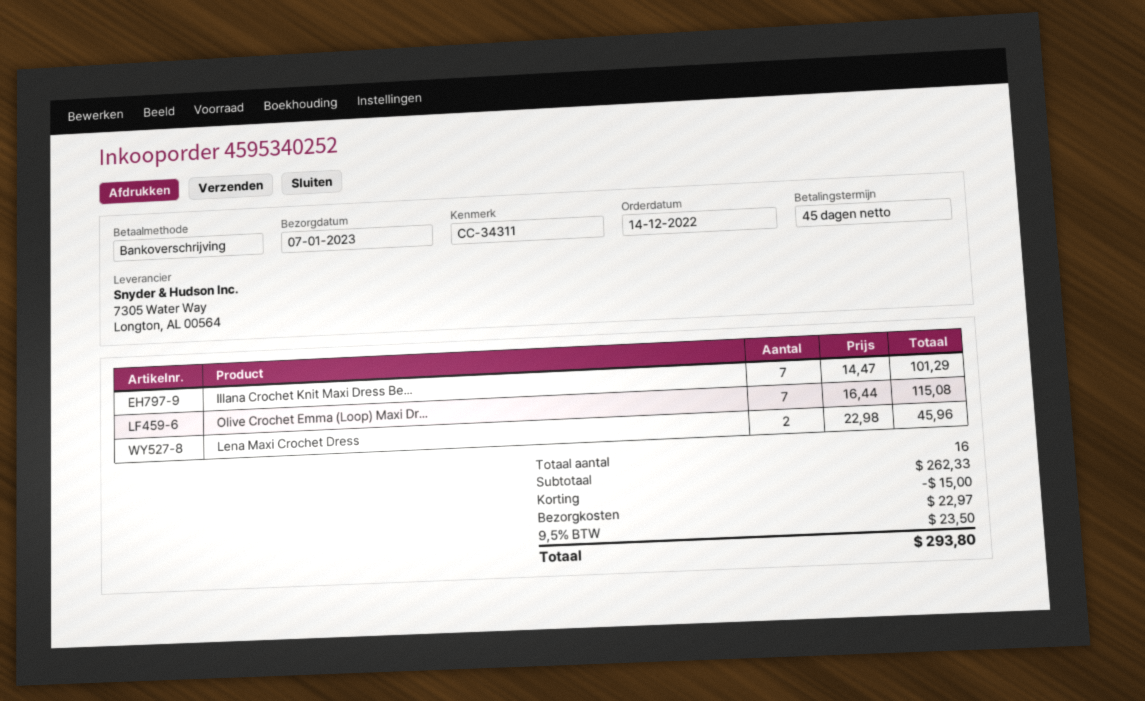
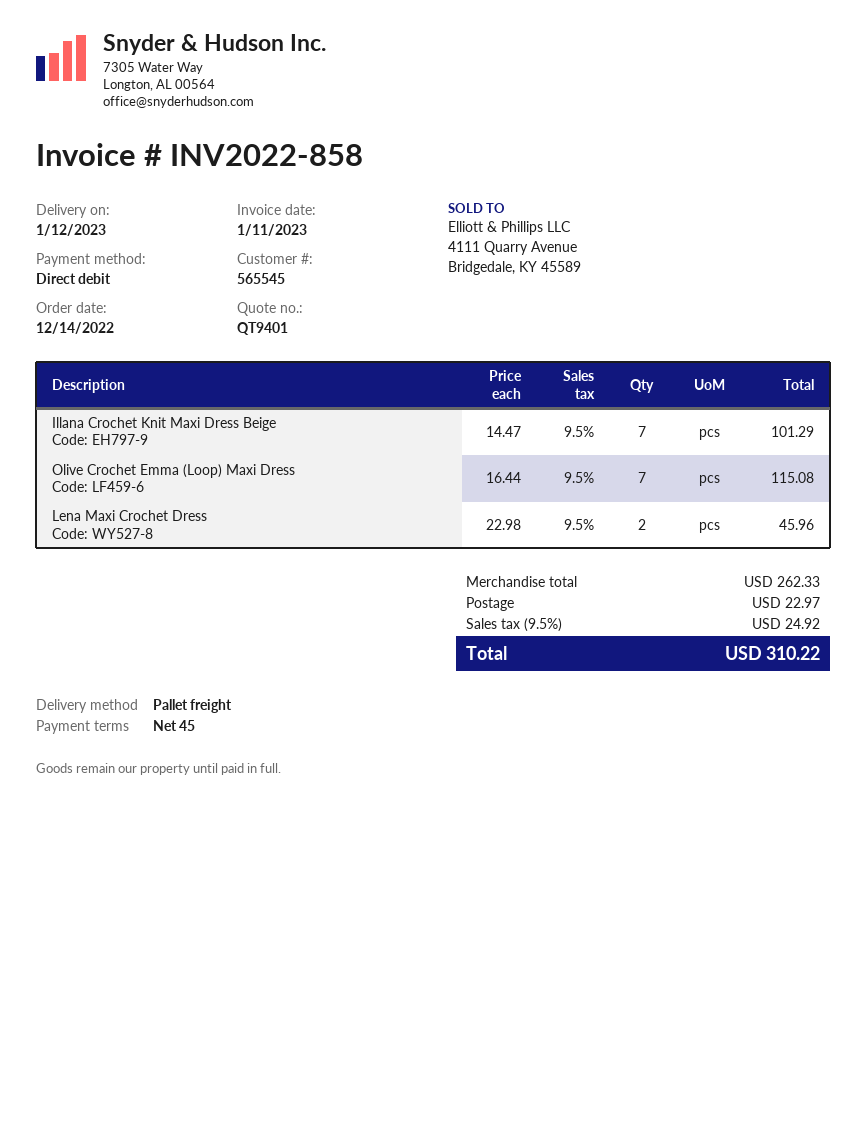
delivery date: 2023-01-07 -> 2023-01-12
payment method: bank transfer -> direct debit
discount: 15.00 -> none
tax: 9.5% = 23.50 -> 9.5% = 24.92
total: 293.80 -> 310.22

